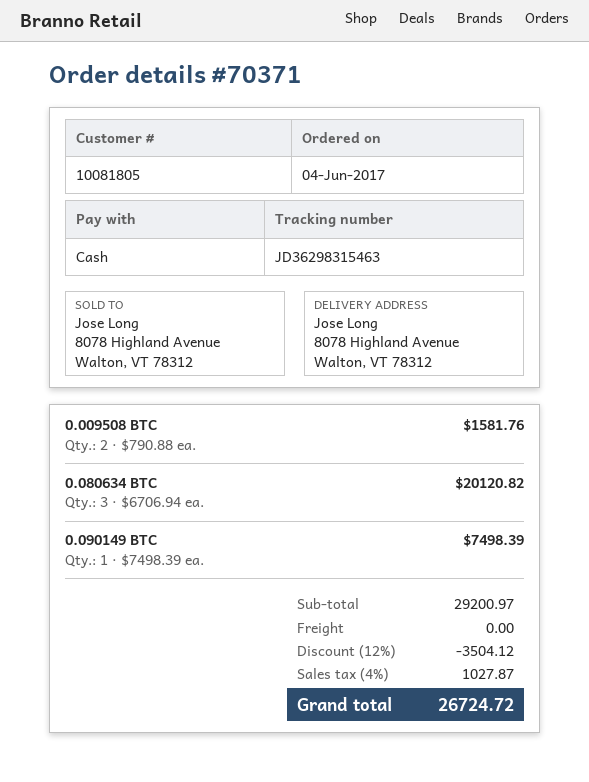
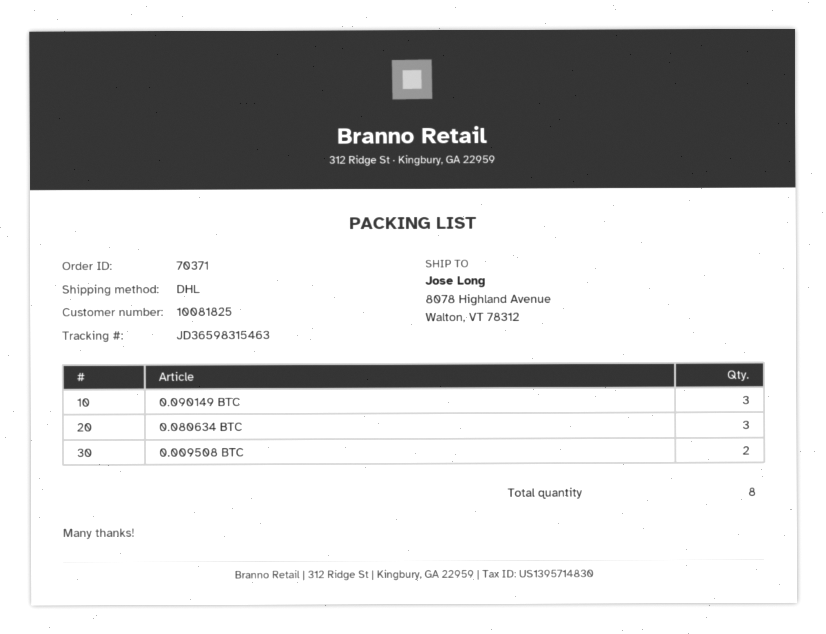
customer number: 10081805 -> 10081825
tracking number: JD36298315463 -> JD36598315463
0.090149 BTC: 1 -> 3

